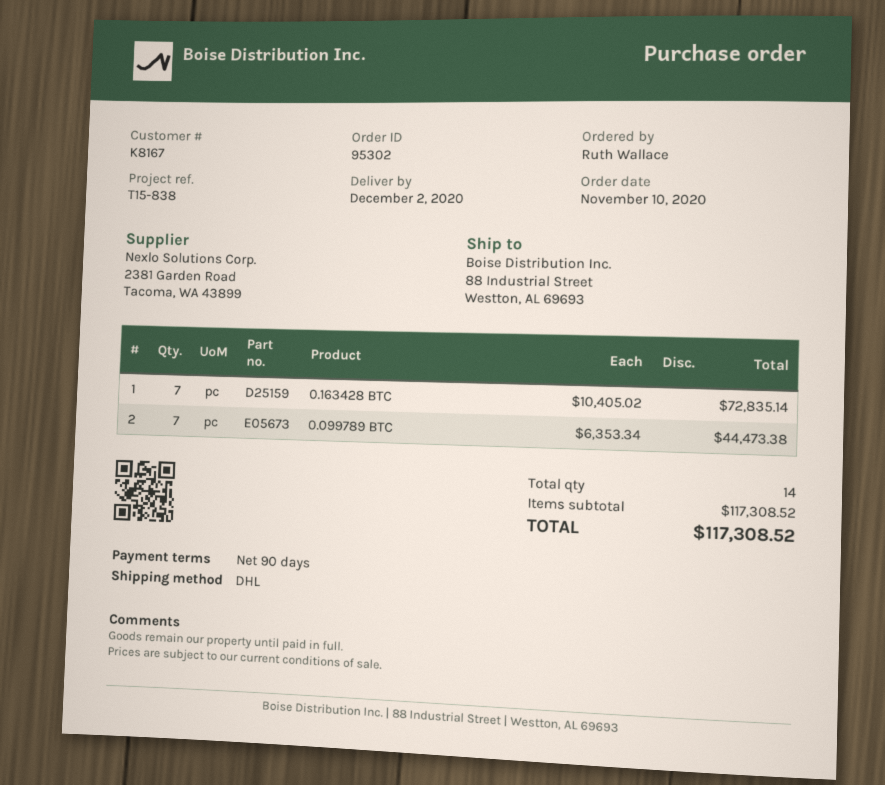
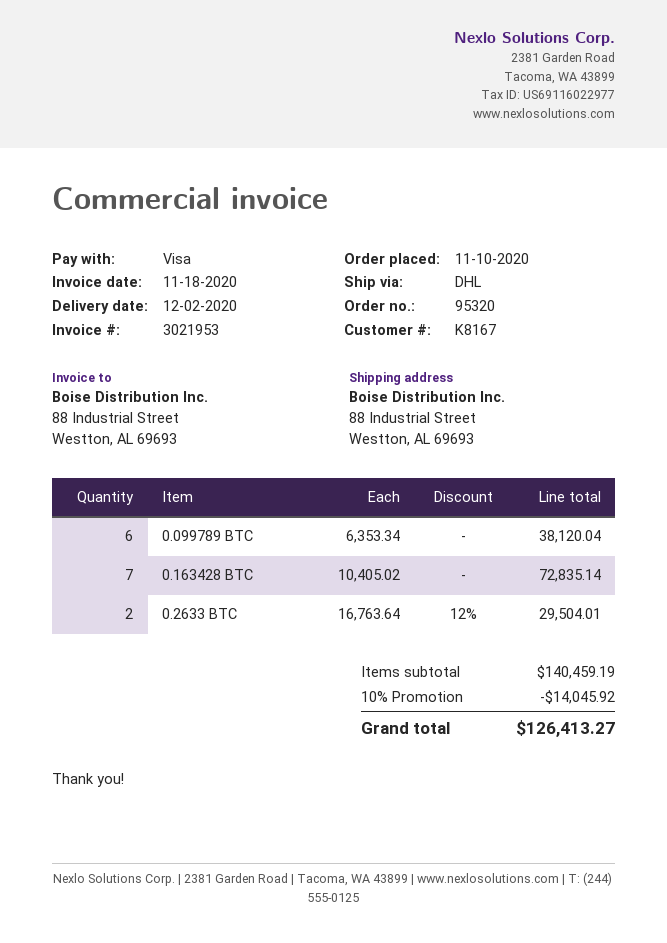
order number: 95302 -> 95320
0.099789 BTC: 7 x 6353.34 = 44473.38 -> 6 x 6353.34 = 38120.04
0.2633 BTC: none -> 2 x 16763.64 - 12% = 29504.01
subtotal: 117308.52 -> 140459.19
discount: none -> 10% = 14045.92
total: 117308.52 -> 126413.27

